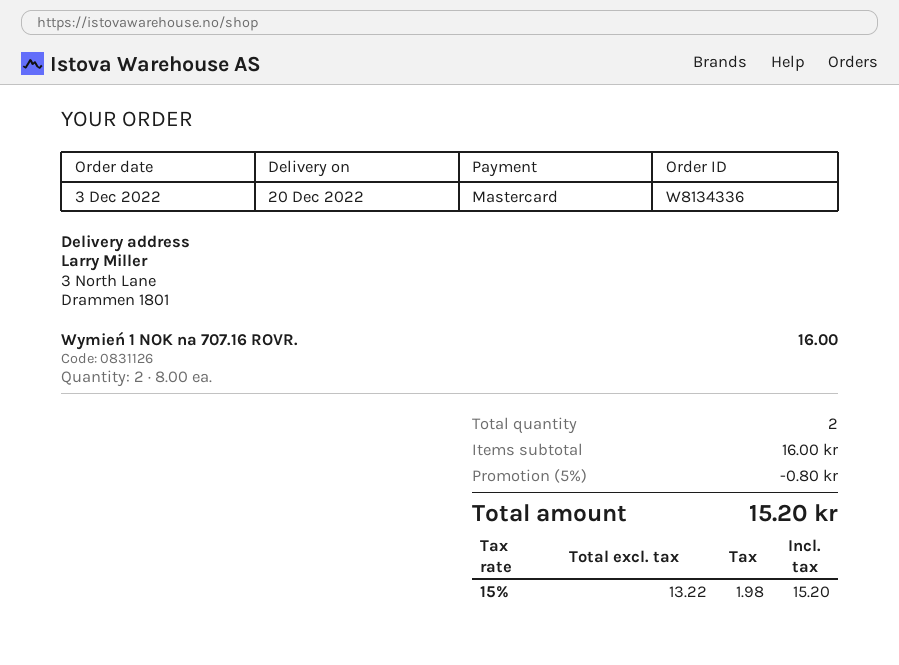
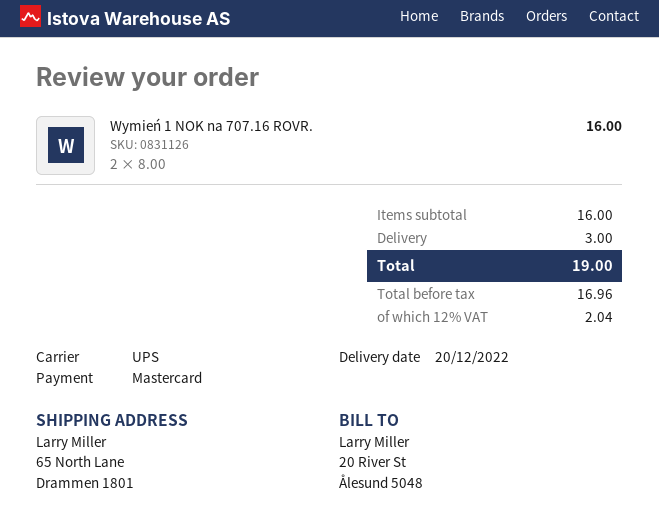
ship to: 3 North Lane, Drammen 1801 -> 65 North Lane, Drammen 1801
discount: 5% = 0.80 -> none
shipping: none -> 3.00
net: 13.22 -> 16.96
tax: 15% = 1.98 -> 12% = 2.04
total: 15.20 -> 19.00

